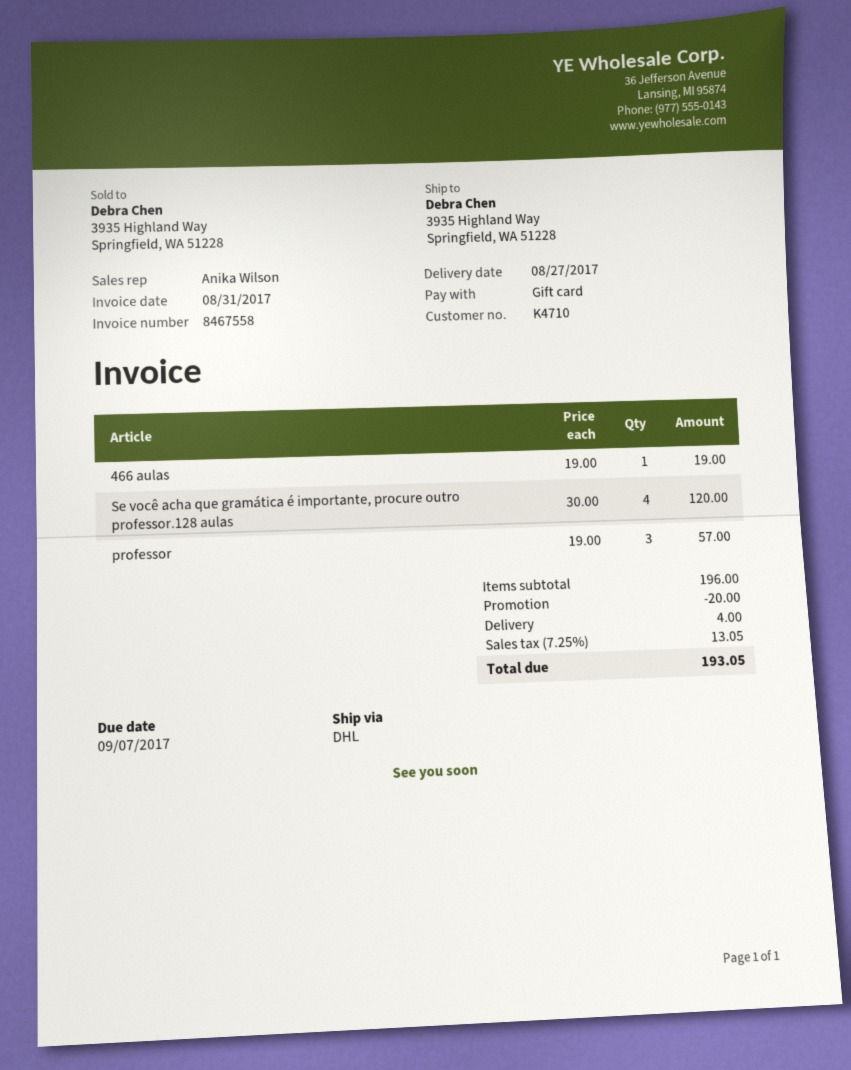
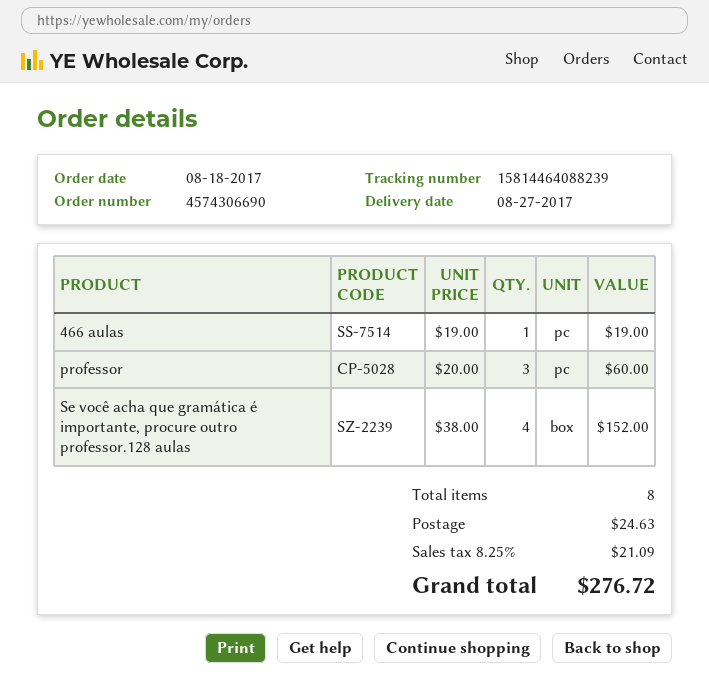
Se você acha que gramática é importante, procure outro professor.128 aulas: 4 x 30.00 = 120.00 -> 4 x 38.00 = 152.00
professor: 3 x 19.00 = 57.00 -> 3 x 20.00 = 60.00
discount: 20.00 -> none
shipping: 4.00 -> 24.63
tax: 7.25% = 13.05 -> 8.25% = 21.09
total: 193.05 -> 276.72

